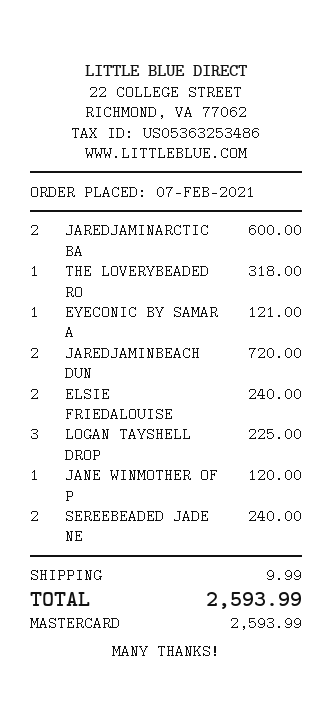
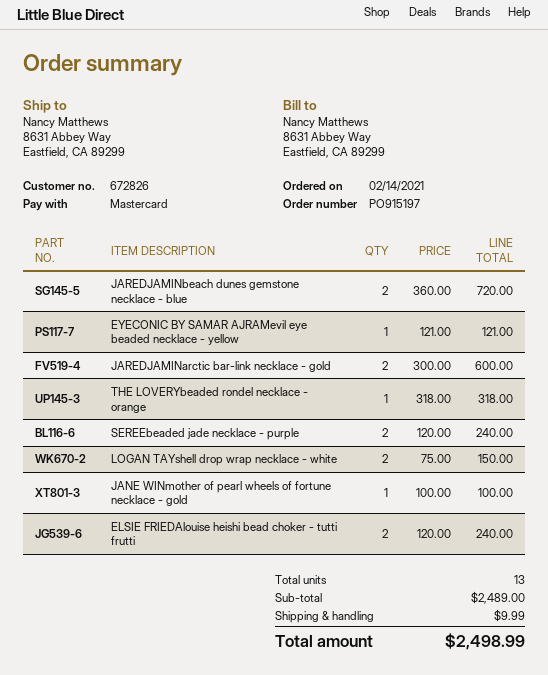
order date: 2021-02-07 -> 2021-02-14
LOGAN TAYSHELL DROP: 3 for 225.00 -> 2 for 150.00
JANE WINMOTHER OF P: 1 for 120.00 -> 1 for 100.00
total: 2593.99 -> 2498.99

